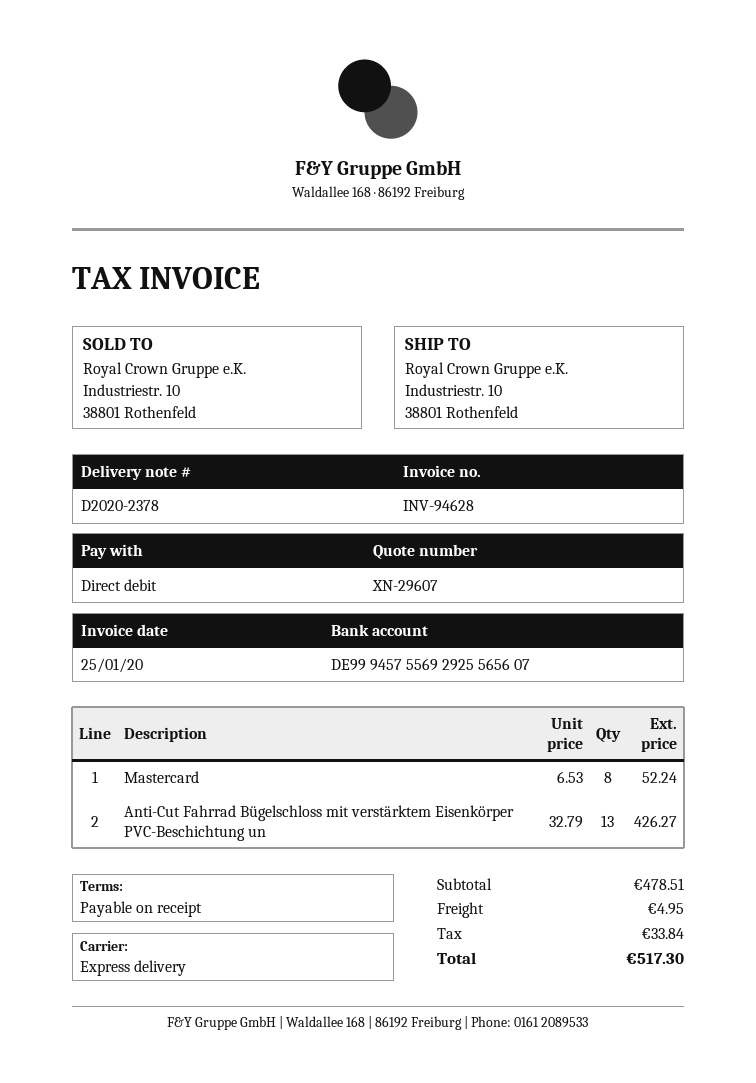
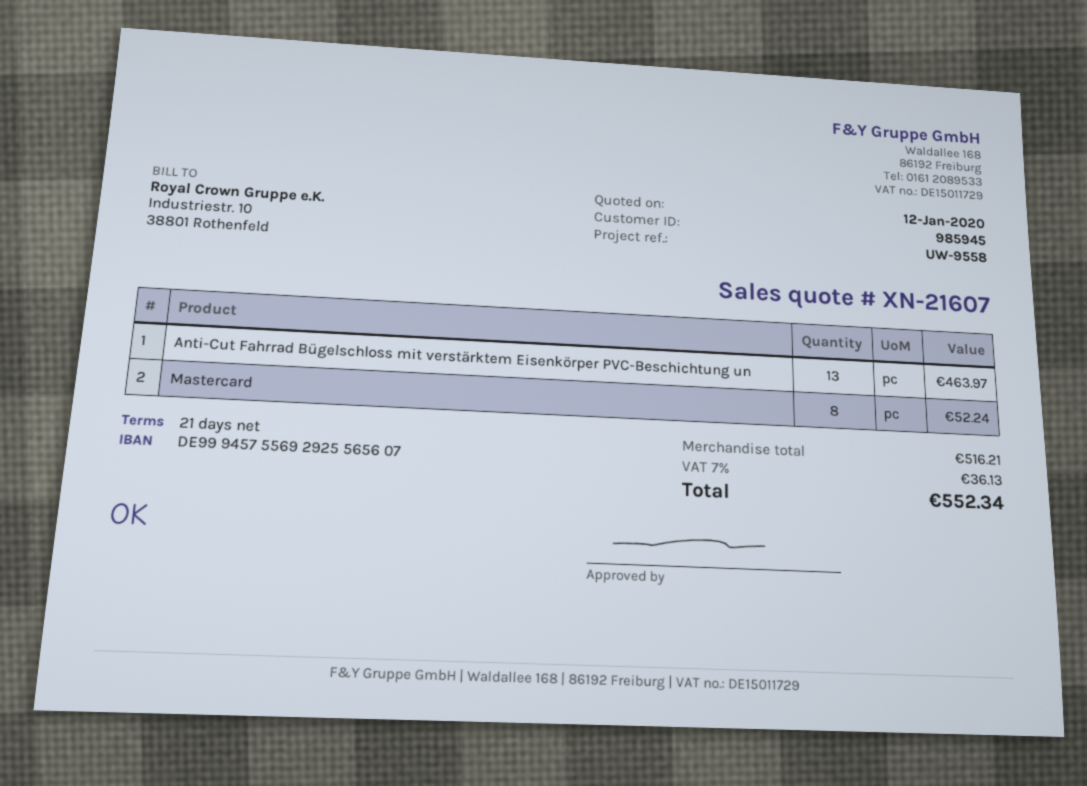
quote number: XN-29607 -> XN-21607
payment terms: on receipt -> 21 days
Anti-Cut Fahrrad Bügelschloss mit verstärktem Eisenkörper PVC-Beschichtung un: 13 for 426.27 -> 13 for 463.97
subtotal: 478.51 -> 516.21
shipping: 4.95 -> none
tax: 33.84 -> 36.13
total: 517.30 -> 552.34

